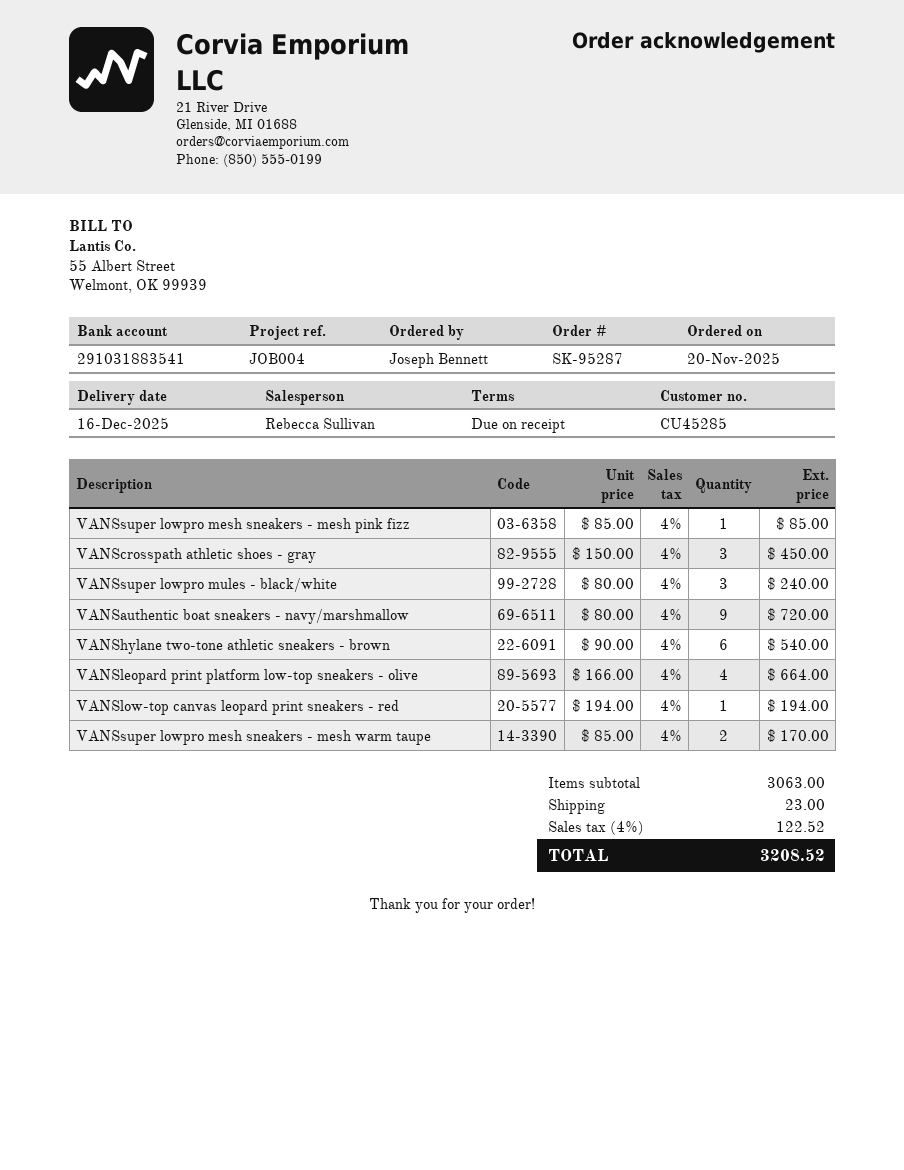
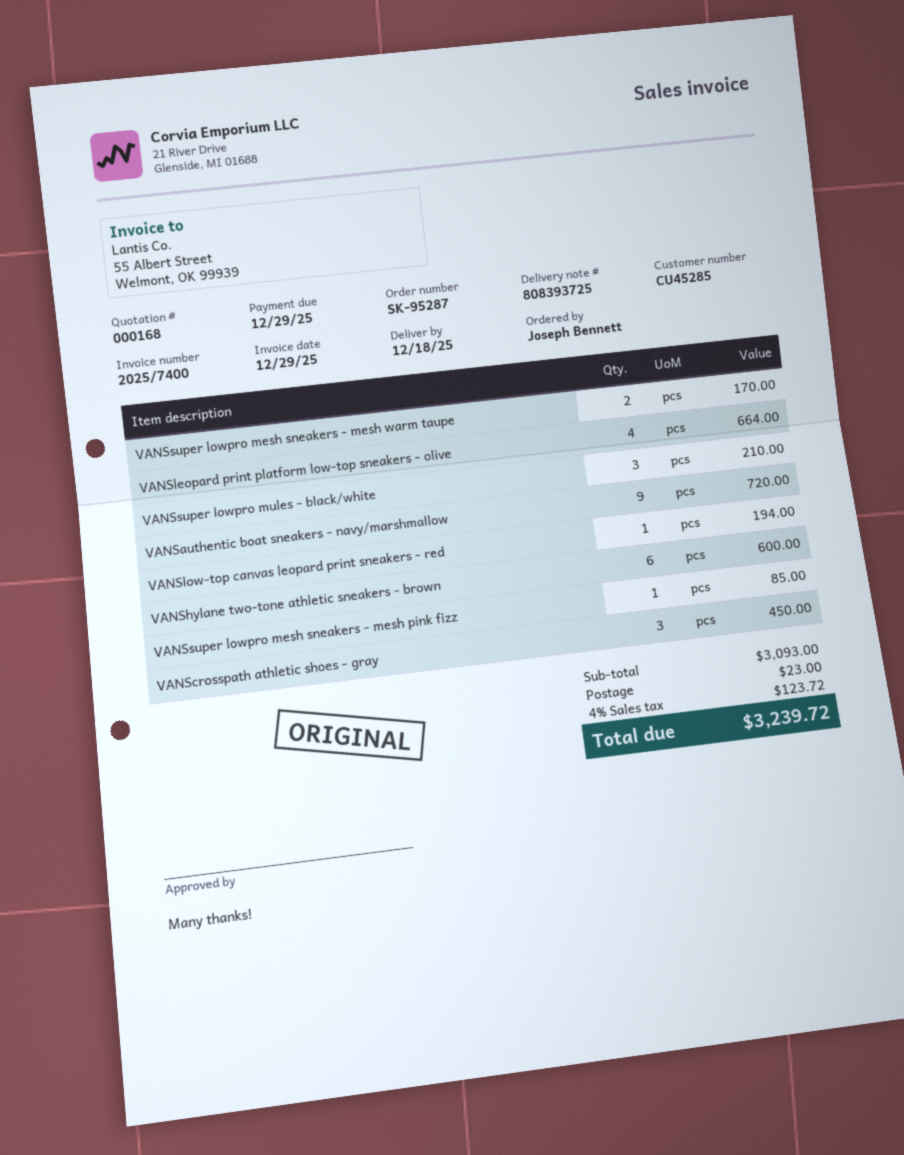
delivery date: 2025-12-16 -> 2025-12-18
VANSsuper lowpro mules - black/white: 3 for 240.00 -> 3 for 210.00
VANShylane two-tone athletic sneakers - brown: 6 for 540.00 -> 6 for 600.00
subtotal: 3063.00 -> 3093.00
tax: 4% = 122.52 -> 4% = 123.72
total: 3208.52 -> 3239.72

